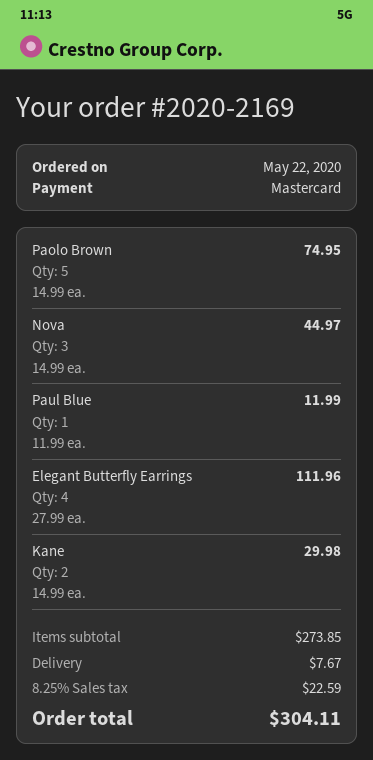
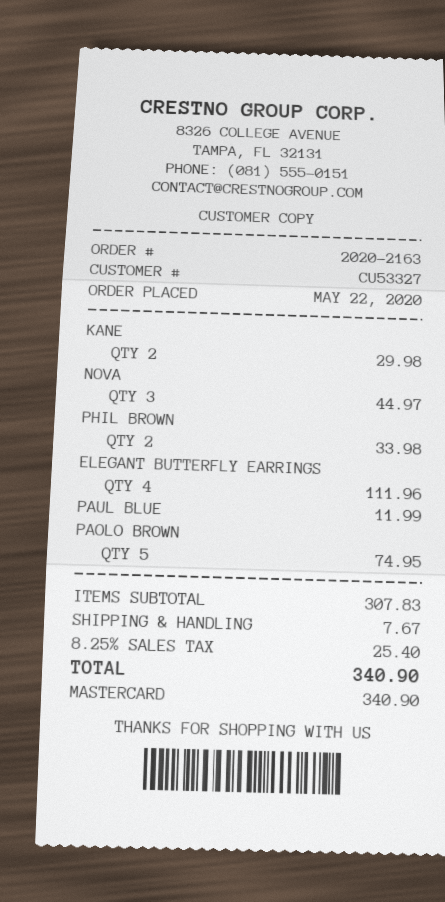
order number: 2020-2169 -> 2020-2163
PHIL BROWN: none -> 2 for 33.98
subtotal: 273.85 -> 307.83
tax: 8.25% = 22.59 -> 8.25% = 25.40
total: 304.11 -> 340.90

